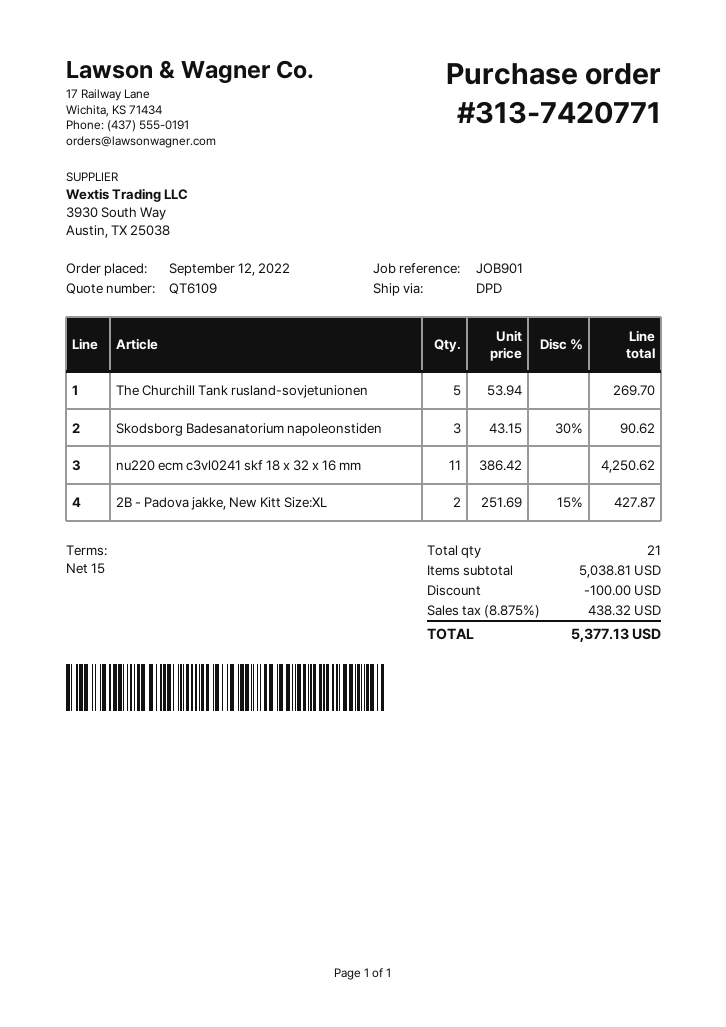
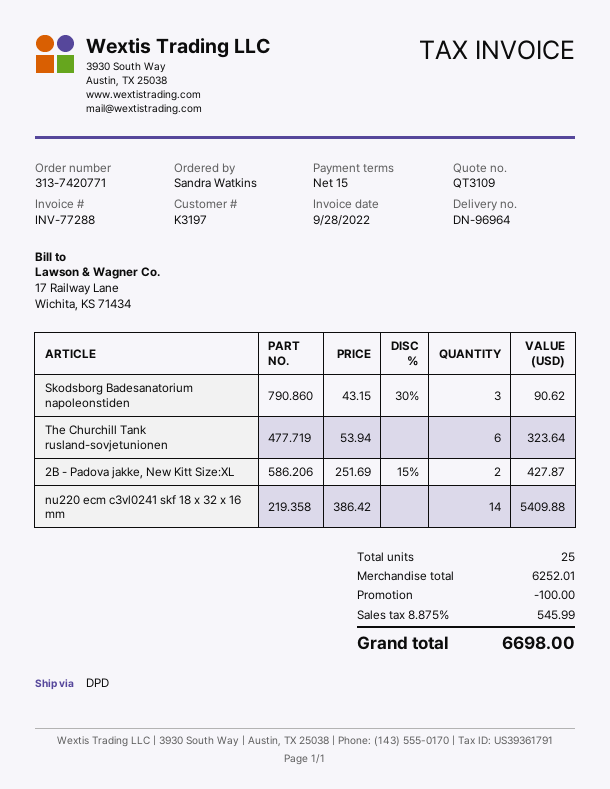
quote number: QT6109 -> QT3109
The Churchill Tank rusland-sovjetunionen: 5 x 53.94 = 269.70 -> 6 x 53.94 = 323.64
nu220 ecm c3vl0241 skf 18 x 32 x 16 mm: 11 x 386.42 = 4250.62 -> 14 x 386.42 = 5409.88
total quantity: 21 -> 25
subtotal: 5038.81 -> 6252.01
tax: 8.875% = 438.32 -> 8.875% = 545.99
total: 5377.13 -> 6698.00

